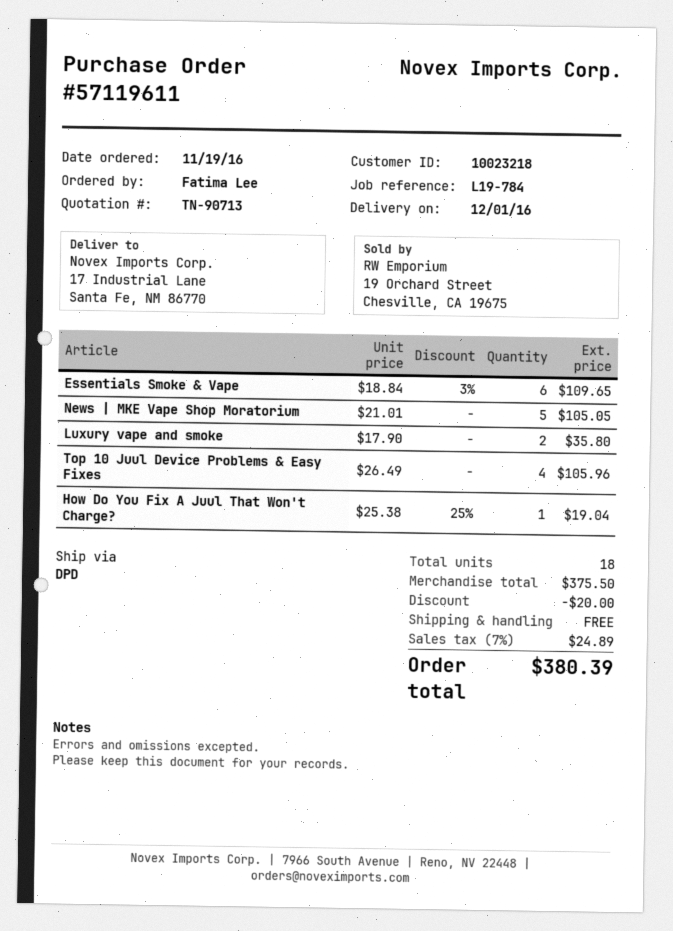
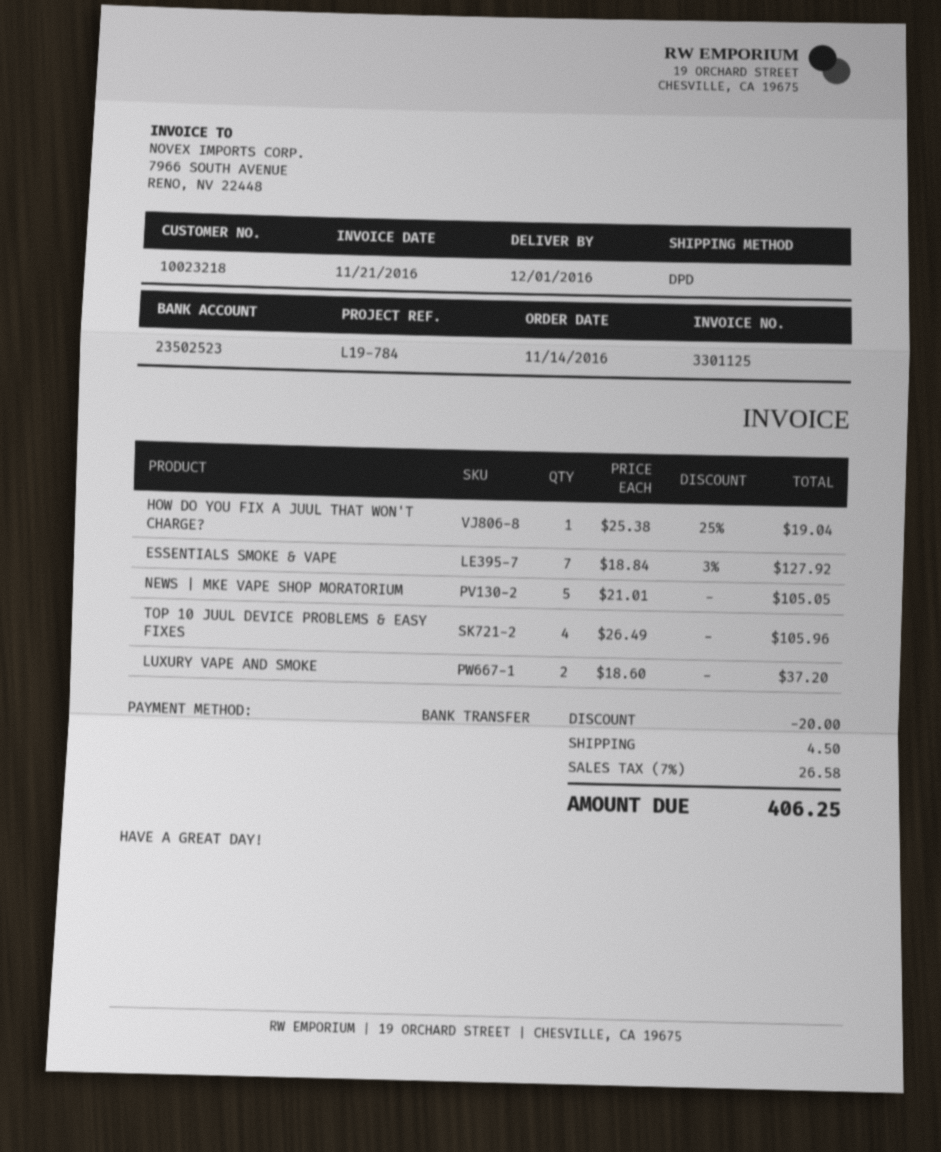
order date: 2016-11-19 -> 2016-11-14
Essentials Smoke & Vape: 6 x 18.84 - 3% = 109.65 -> 7 x 18.84 - 3% = 127.92
Luxury vape and smoke: 2 x 17.90 = 35.80 -> 2 x 18.60 = 37.20
shipping: 0.00 -> 4.50
tax: 7% = 24.89 -> 7% = 26.58
total: 380.39 -> 406.25

